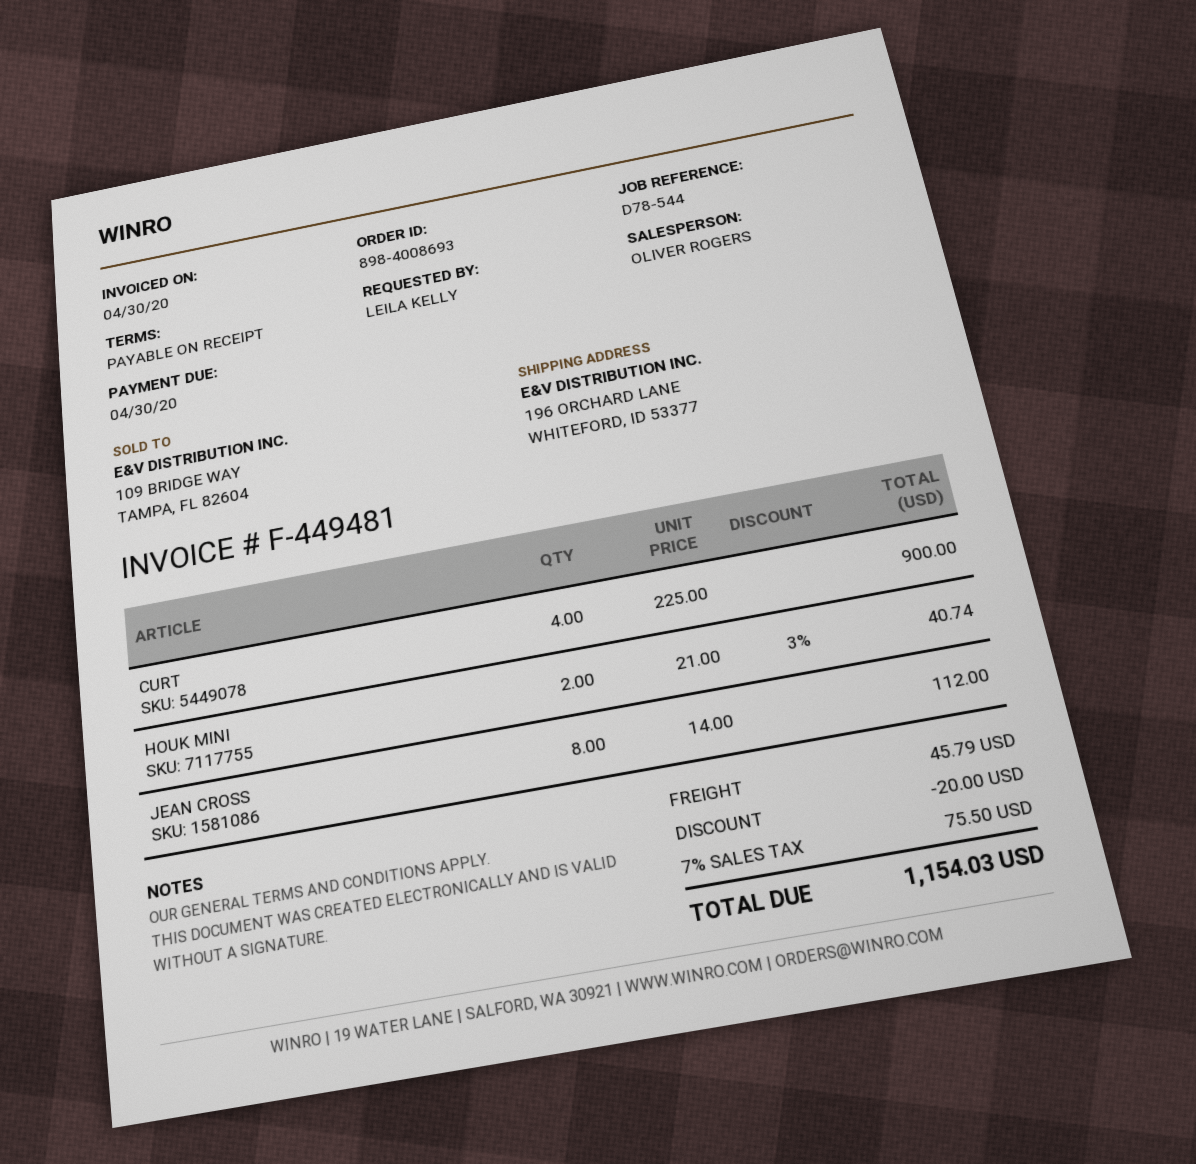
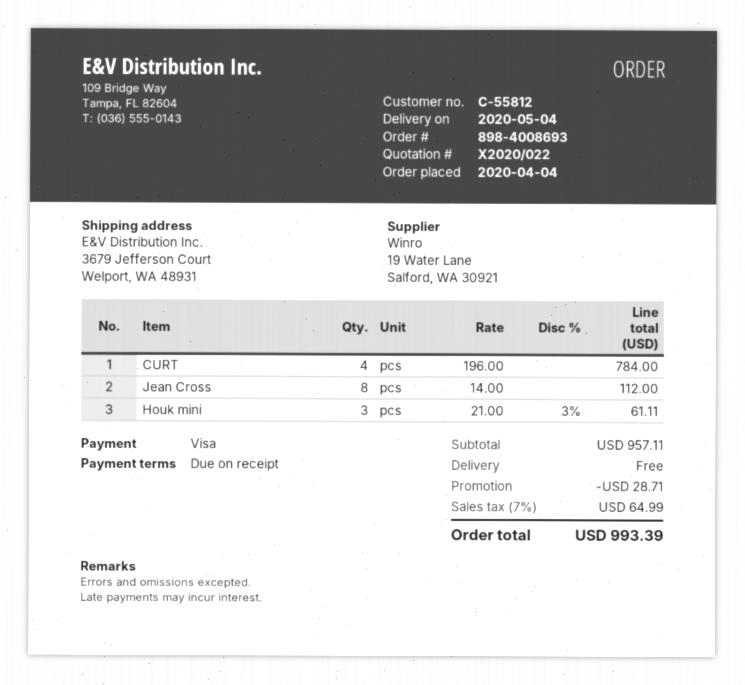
ship to: 196 ORCHARD LANE, WHITEFORD, ID 53377 -> 3679 Jefferson Court, Welport, WA 48931
CURT: 4 x 225.00 = 900.00 -> 4 x 196.00 = 784.00
HOUK MINI: 2 x 21.00 - 3% = 40.74 -> 3 x 21.00 - 3% = 61.11
discount: 20.00 -> 28.71
shipping: 45.79 -> 0.00
tax: 7% = 75.50 -> 7% = 64.99
total: 1154.03 -> 993.39

